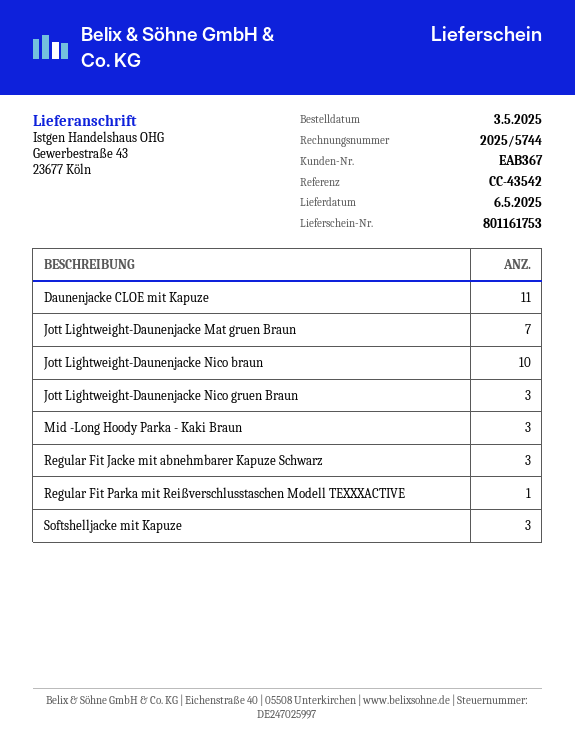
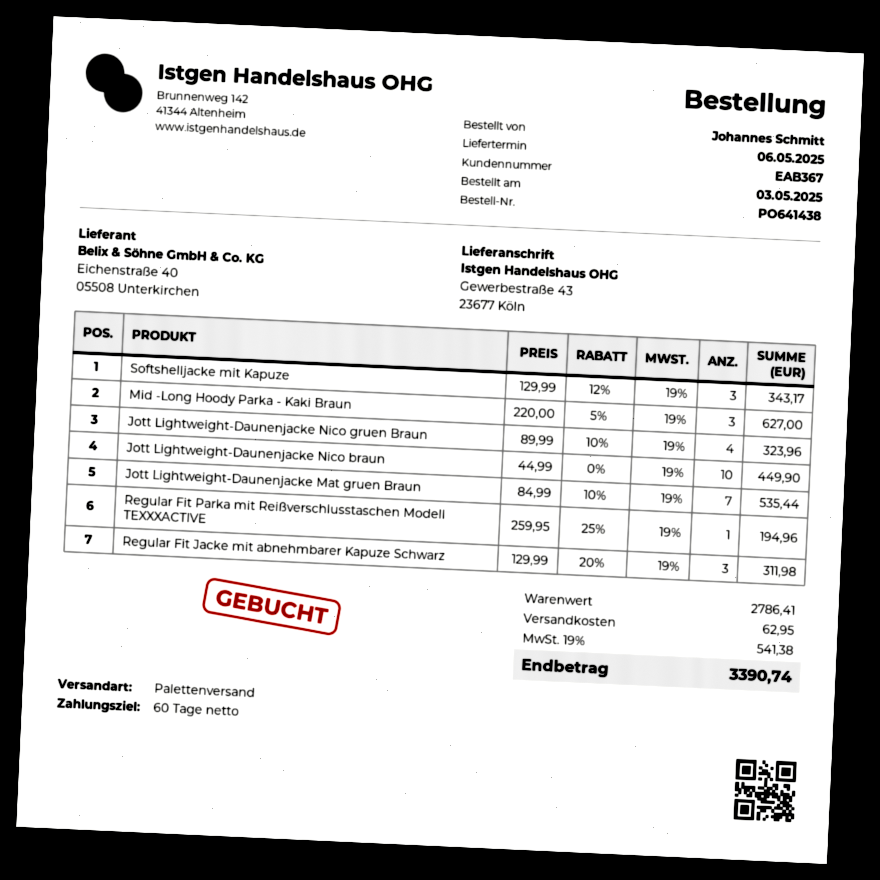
Daunenjacke CLOE mit Kapuze: 11 -> none
Jott Lightweight-Daunenjacke Nico gruen Braun: 3 -> 4

